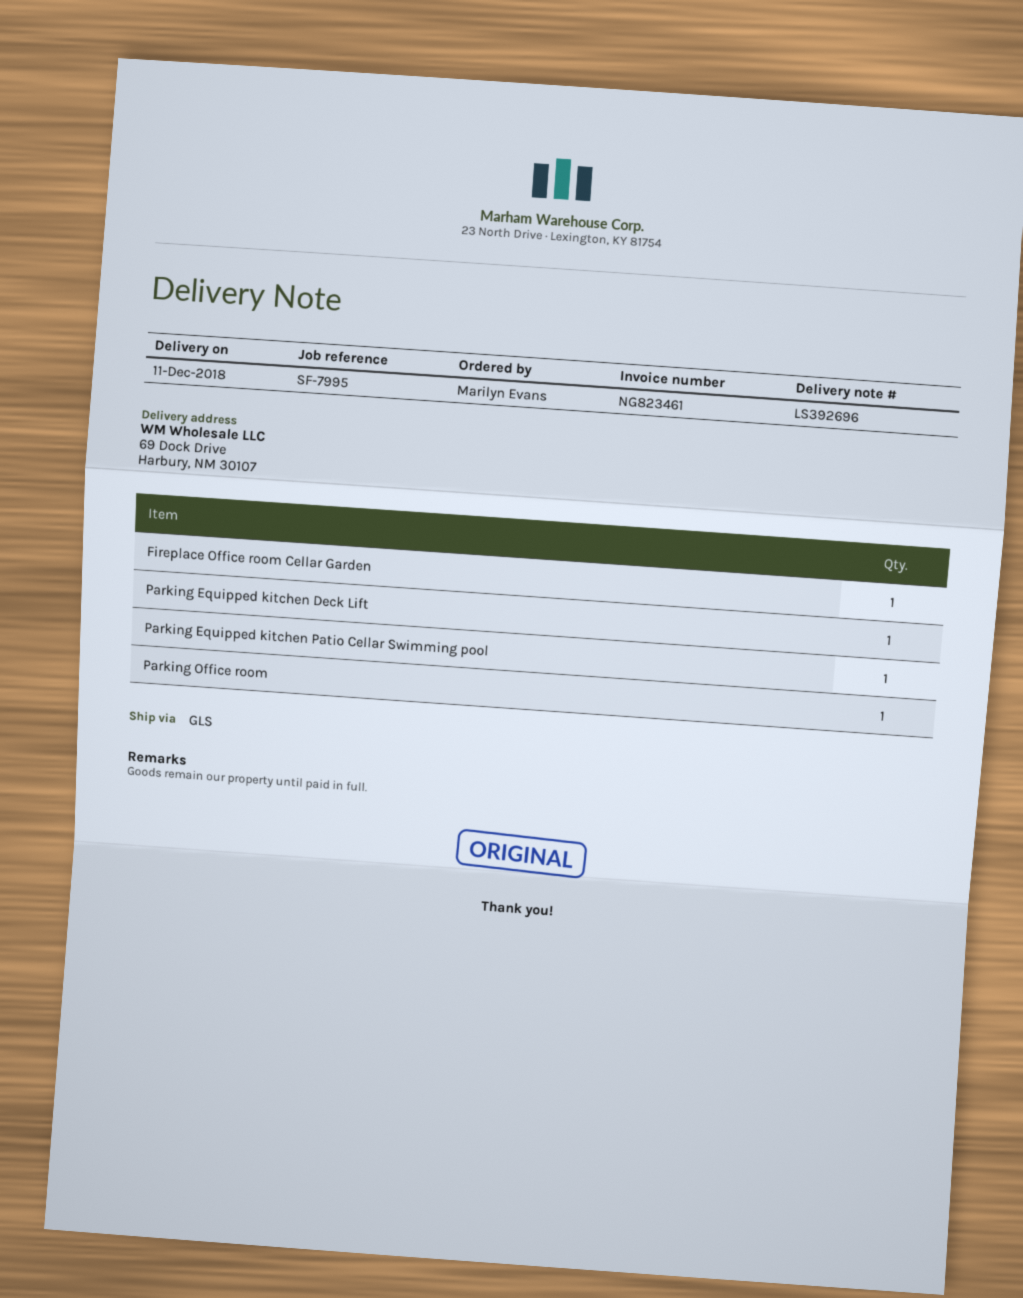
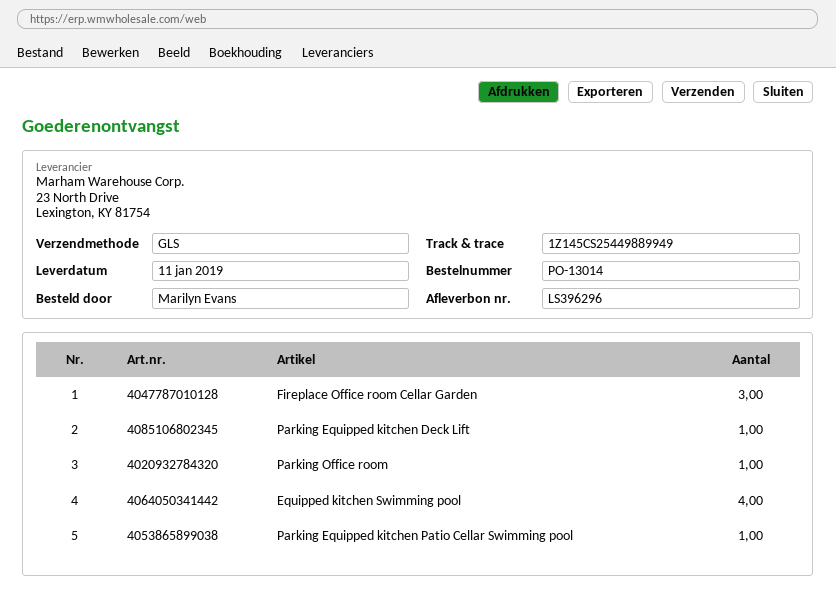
delivery note number: LS392696 -> LS396296
delivery date: 2018-12-11 -> 2019-01-11
Fireplace Office room Cellar Garden: 1 -> 3
Equipped kitchen Swimming pool: none -> 4

